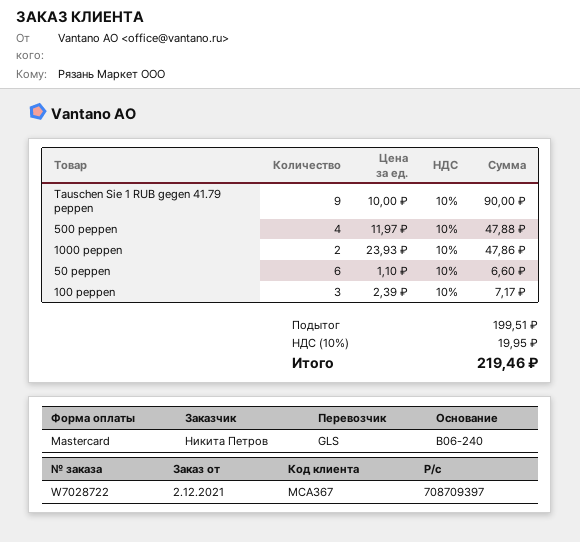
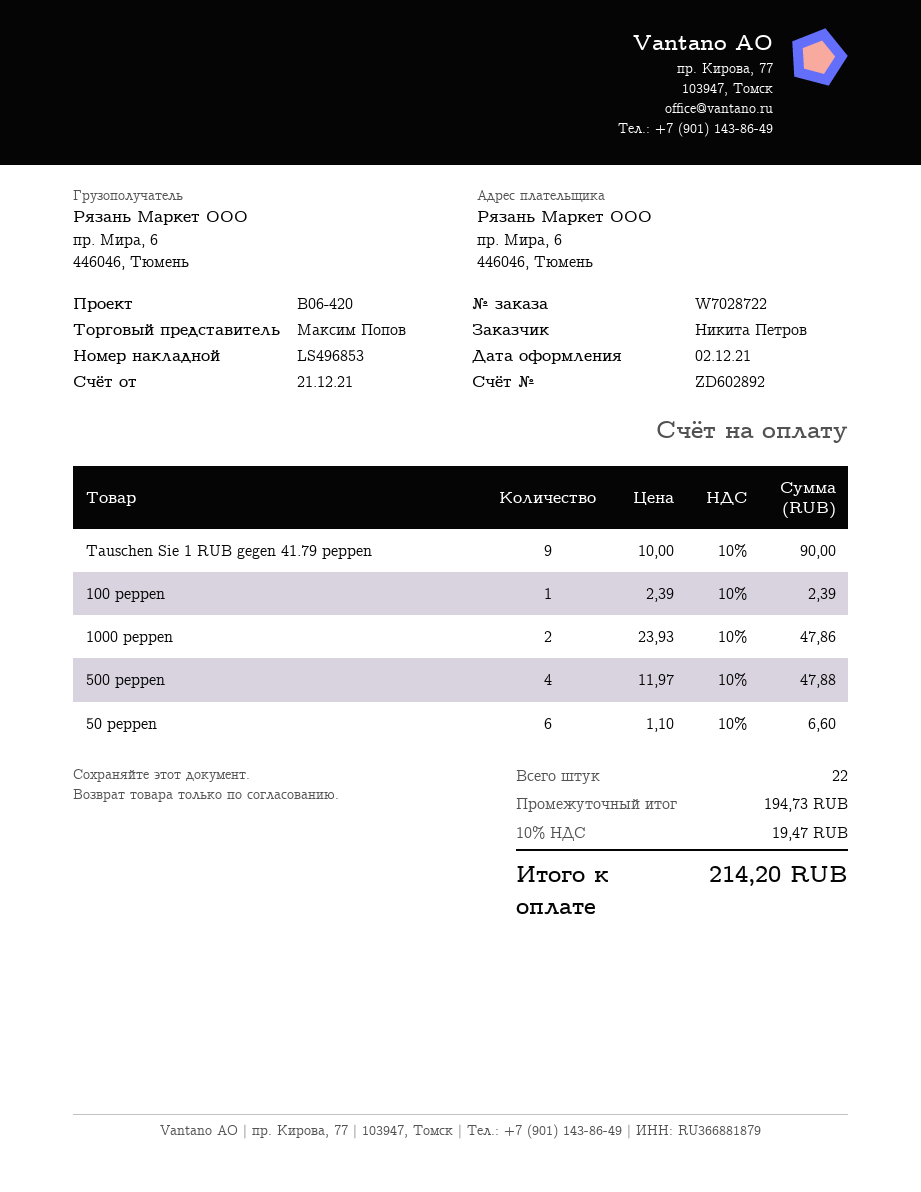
reference: B06-240 -> B06-420
100 peppen: 3 x 2.39 = 7.17 -> 1 x 2.39 = 2.39
subtotal: 199.51 -> 194.73
tax: 10% = 19.95 -> 10% = 19.47
total: 219.46 -> 214.20

